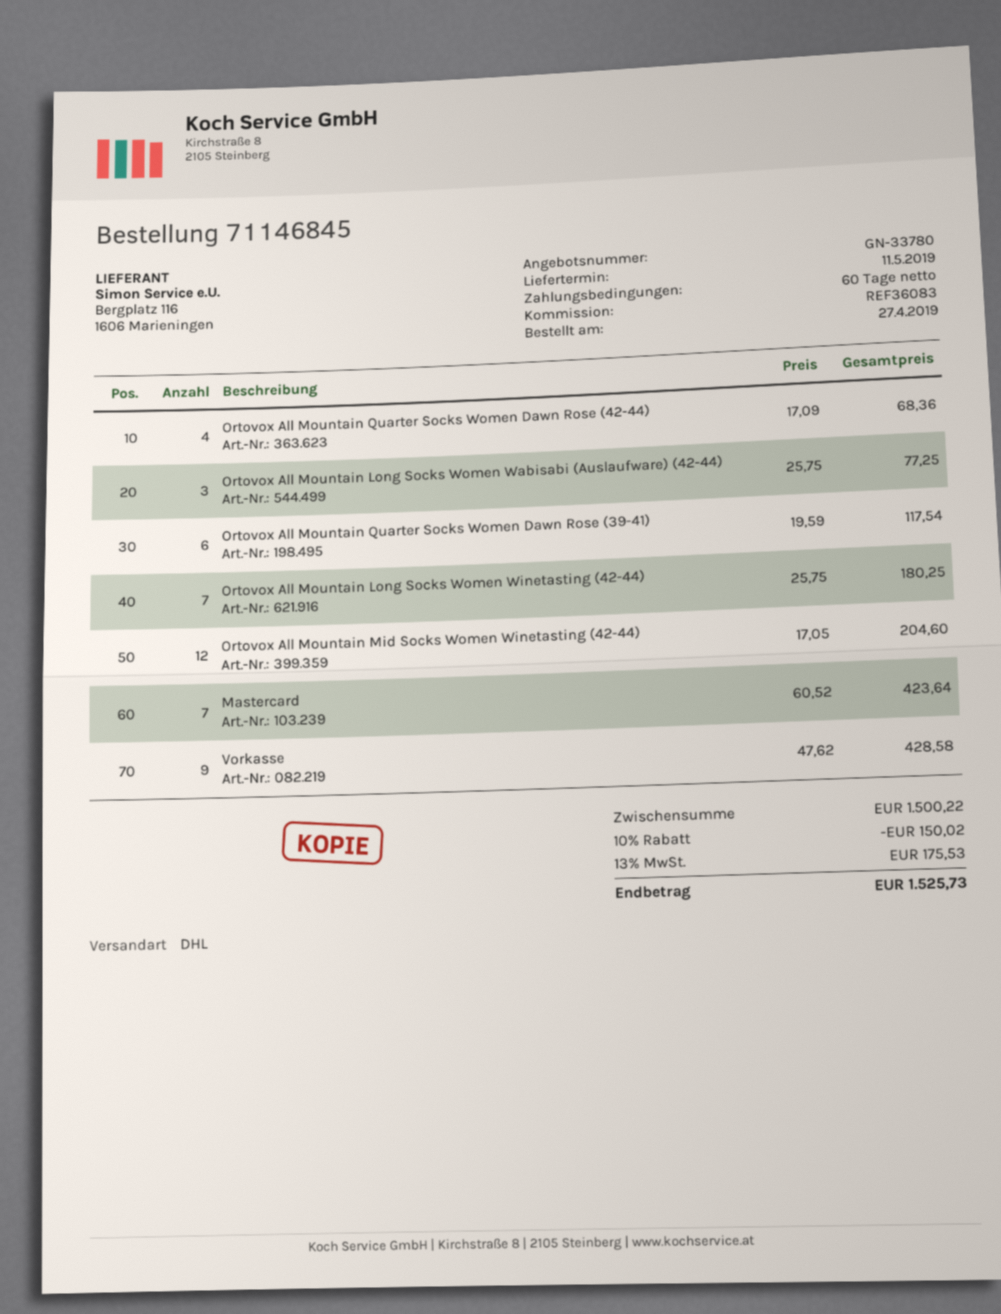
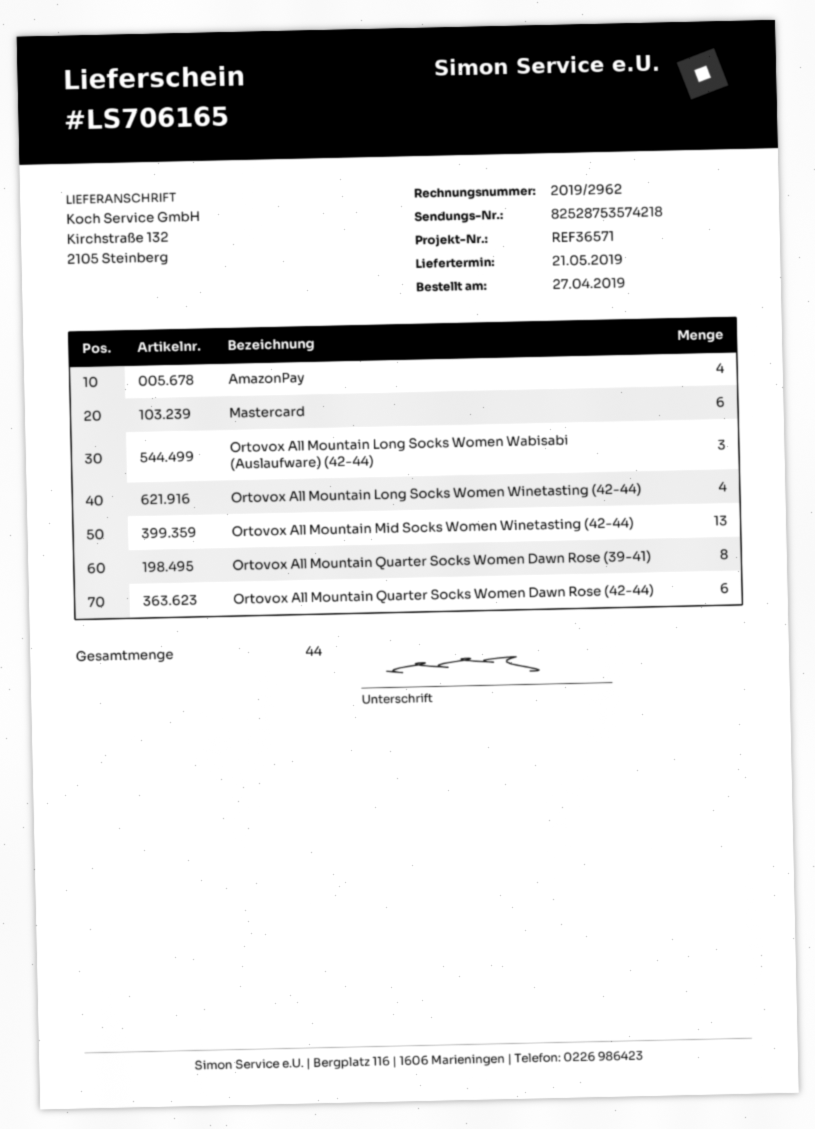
delivery date: 2019-05-11 -> 2019-05-21
reference: REF36083 -> REF36571
Ortovox All Mountain Quarter Socks Women Dawn Rose (42-44): 4 -> 6
Ortovox All Mountain Quarter Socks Women Dawn Rose (39-41): 6 -> 8
Ortovox All Mountain Long Socks Women Winetasting (42-44): 7 -> 4
Ortovox All Mountain Mid Socks Women Winetasting (42-44): 12 -> 13
Mastercard: 7 -> 6
Vorkasse: 9 -> none
AmazonPay: none -> 4

